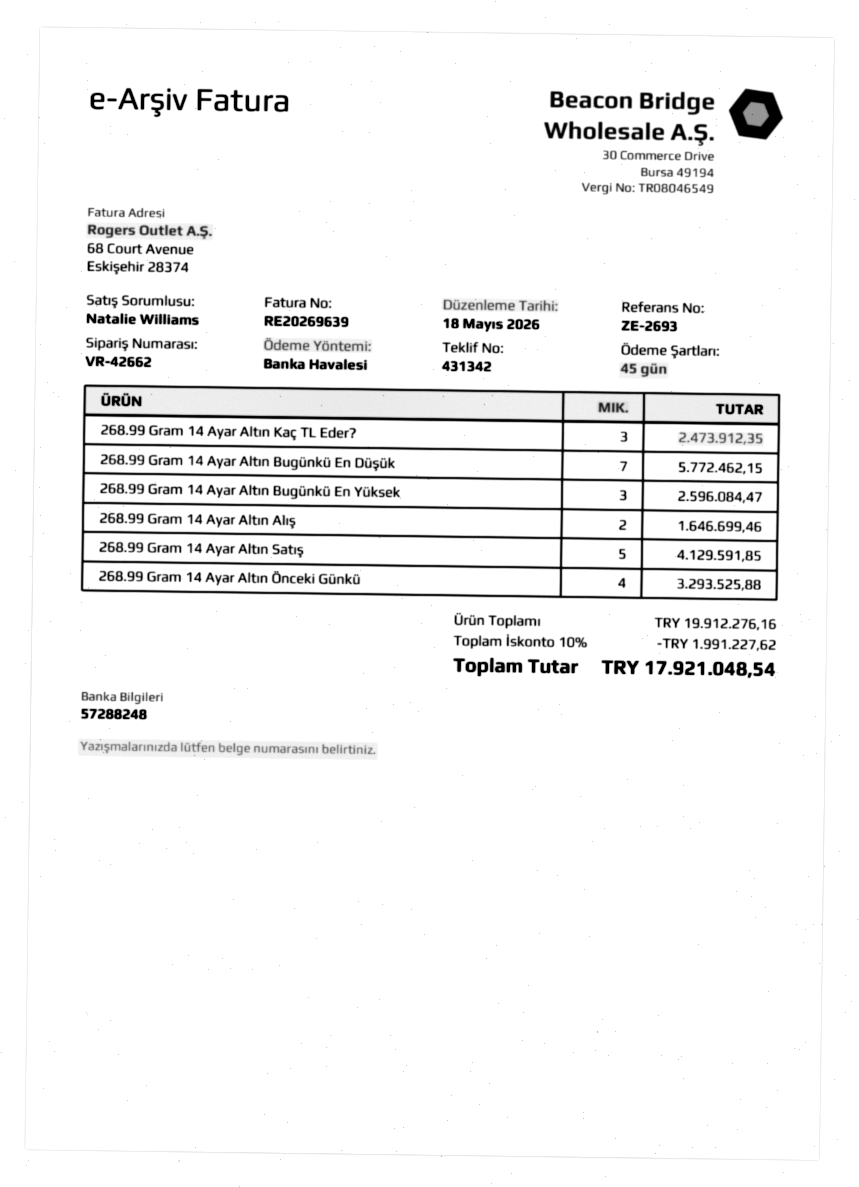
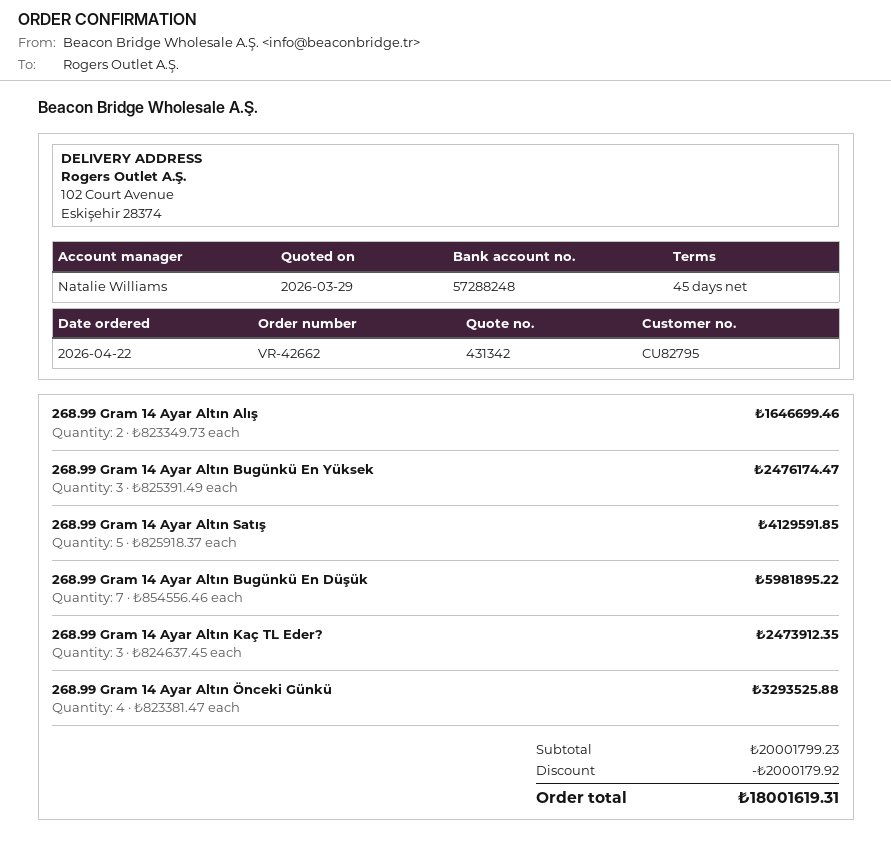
268.99 Gram 14 Ayar Altın Bugünkü En Düşük: 7 for 5772462.15 -> 7 for 5981895.22
268.99 Gram 14 Ayar Altın Bugünkü En Yüksek: 3 for 2596084.47 -> 3 for 2476174.47
subtotal: 19912276.16 -> 20001799.23
discount: 1991227.62 -> 2000179.92
total: 17921048.54 -> 18001619.31

